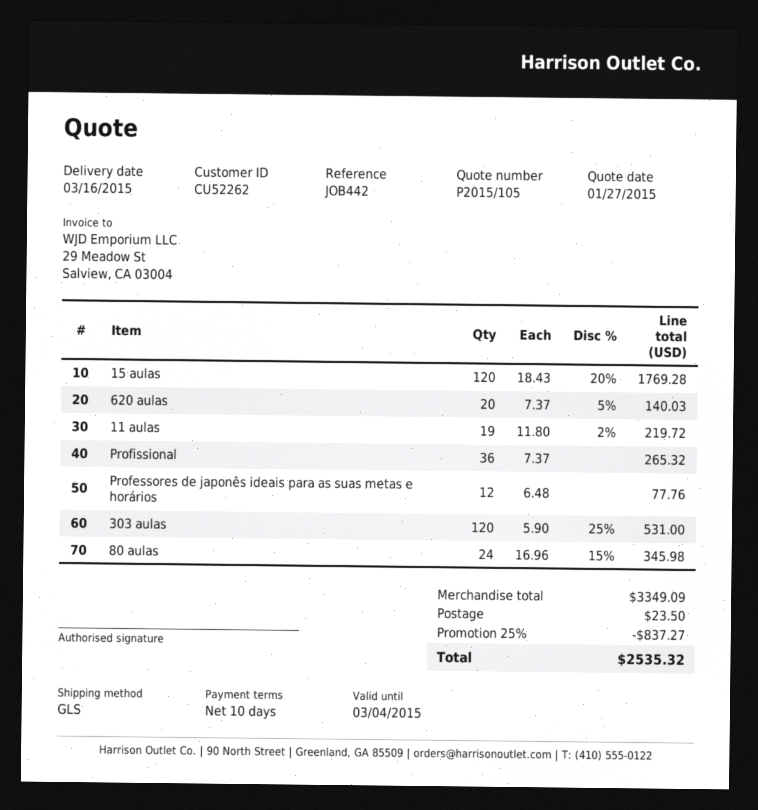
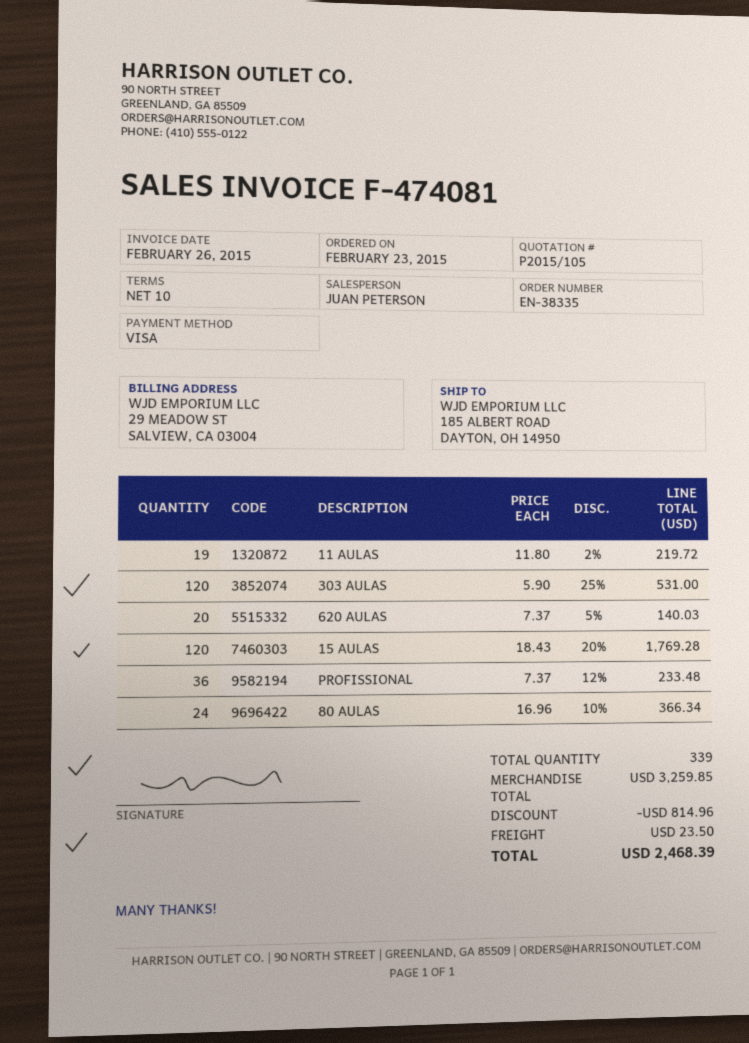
Profissional: 36 x 7.37 = 265.32 -> 36 x 7.37 - 12% = 233.48
Professores de japonês ideais para as suas metas e horários: 12 x 6.48 = 77.76 -> none
80 aulas: 24 x 16.96 - 15% = 345.98 -> 24 x 16.96 - 10% = 366.34
subtotal: 3349.09 -> 3259.85
discount: 837.27 -> 814.96
total: 2535.32 -> 2468.39

